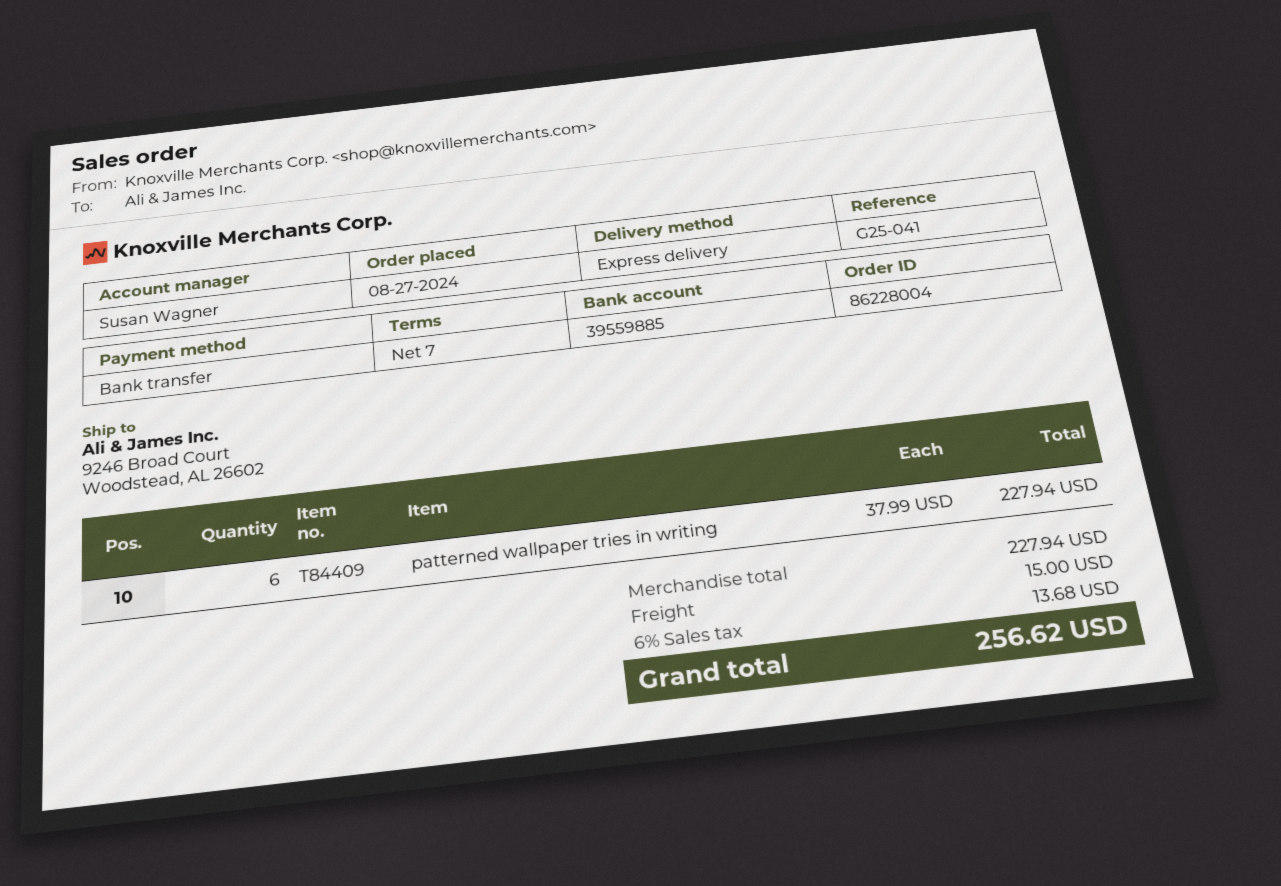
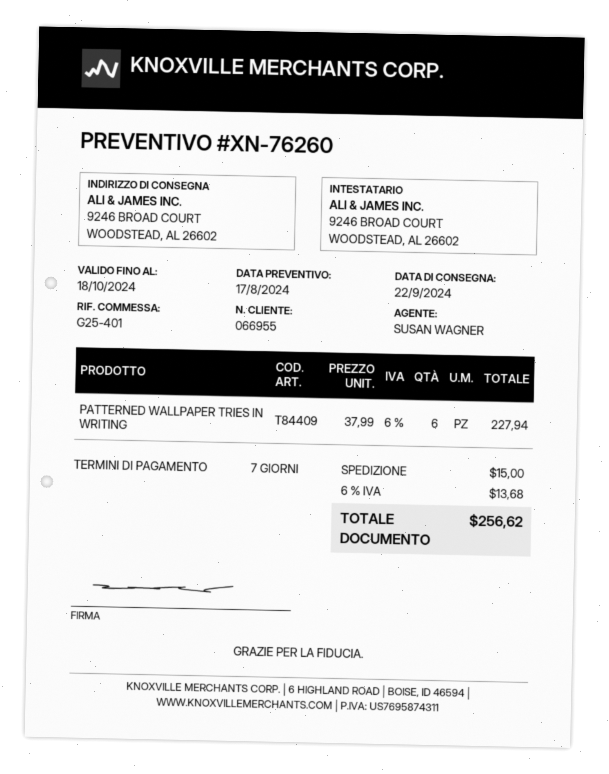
reference: G25-041 -> G25-401

